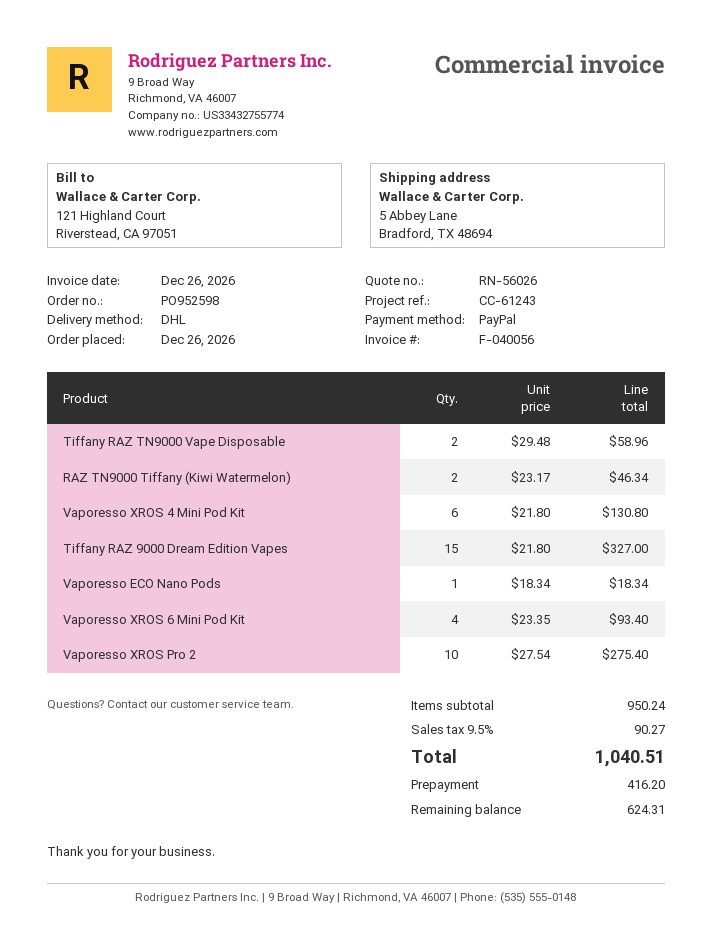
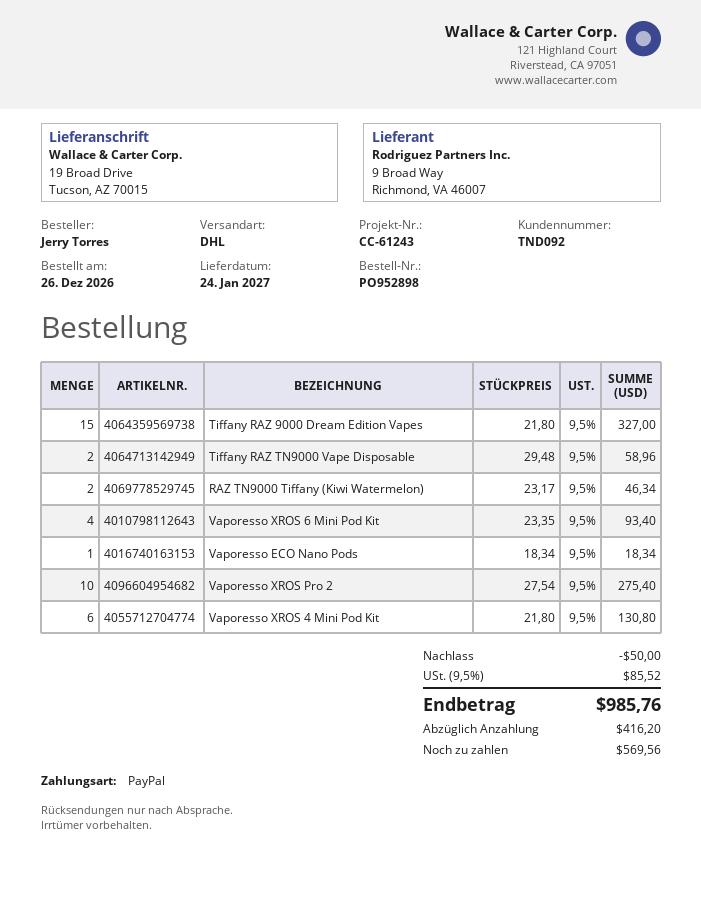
order number: PO952598 -> PO952898
ship to: 5 Abbey Lane, Bradford, TX 48694 -> 19 Broad Drive, Tucson, AZ 70015
discount: none -> 50.00
tax: 9.5% = 90.27 -> 9.5% = 85.52
total: 1040.51 -> 985.76
balance: 624.31 -> 569.56

